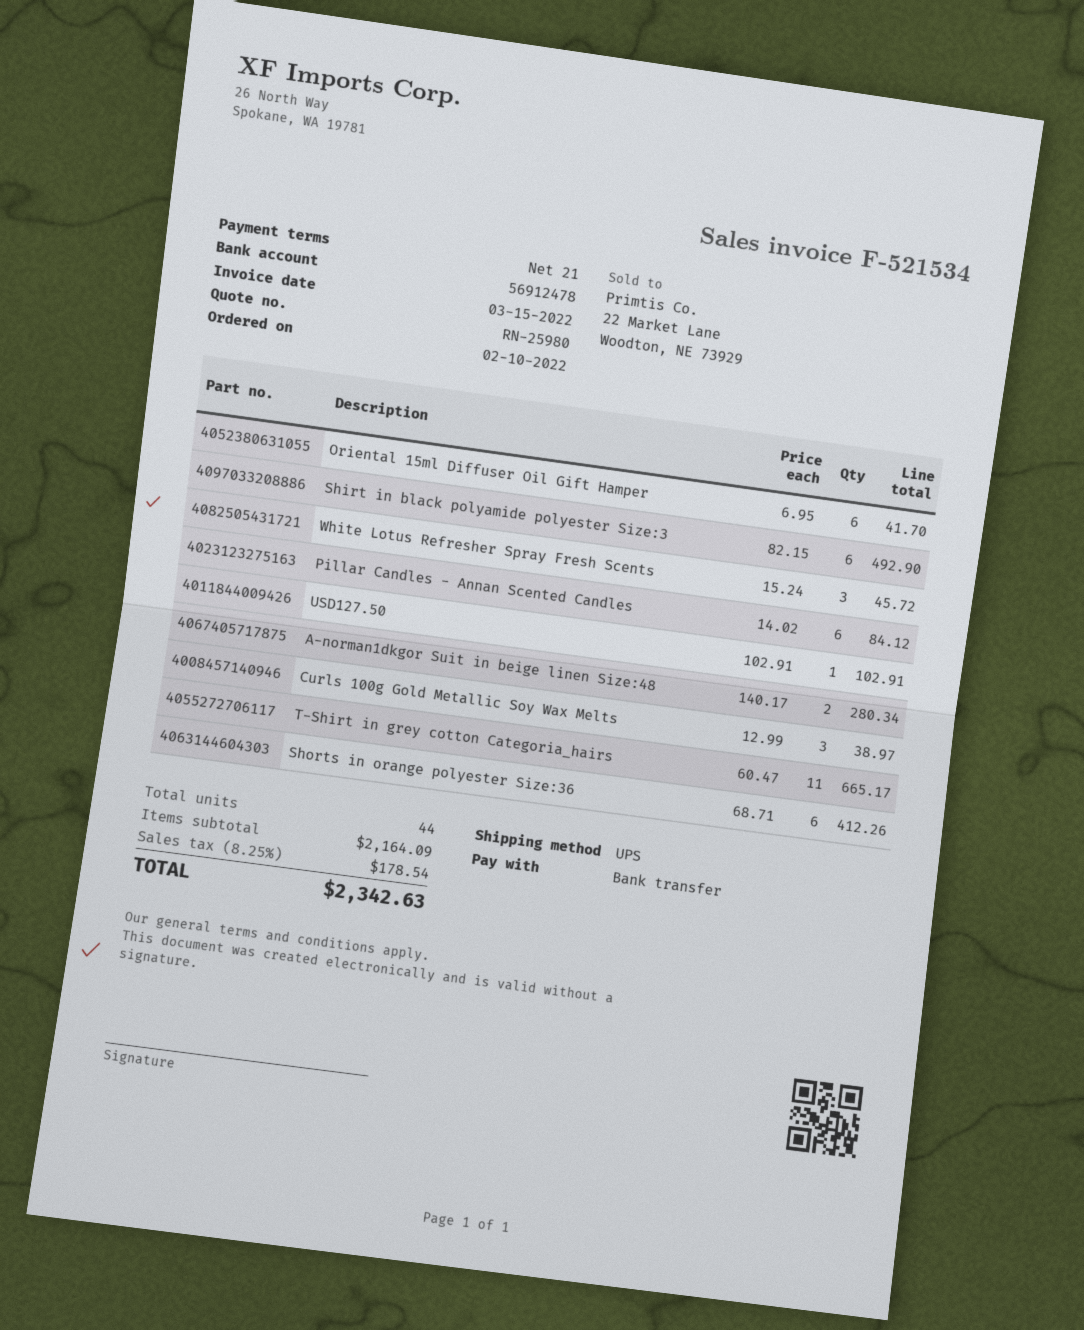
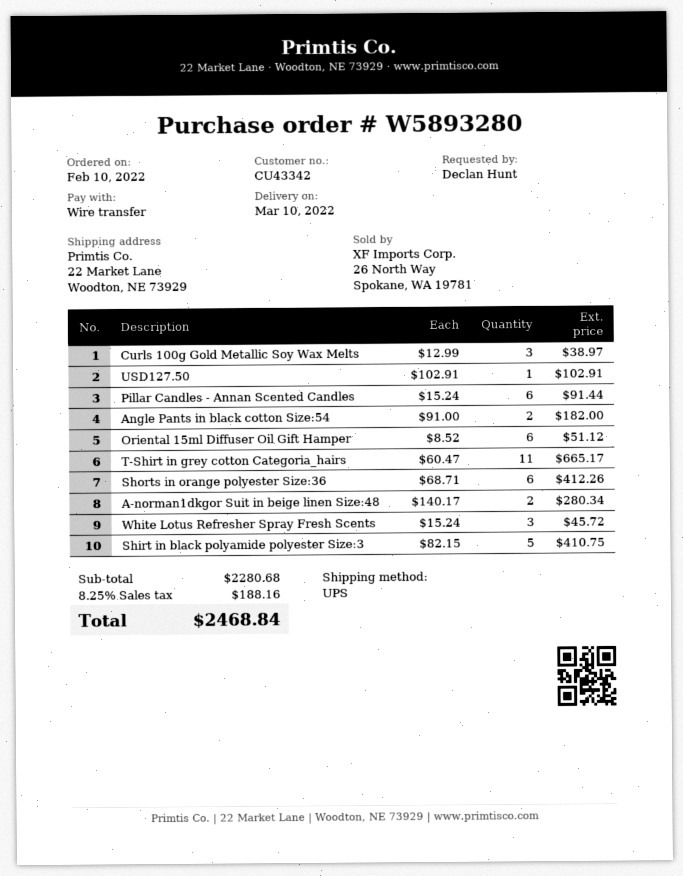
Oriental 15ml Diffuser Oil Gift Hamper: 6 x 6.95 = 41.70 -> 6 x 8.52 = 51.12
Shirt in black polyamide polyester Size:3: 6 x 82.15 = 492.90 -> 5 x 82.15 = 410.75
Pillar Candles - Annan Scented Candles: 6 x 14.02 = 84.12 -> 6 x 15.24 = 91.44
Angle Pants in black cotton Size:54: none -> 2 x 91.00 = 182.00
subtotal: 2164.09 -> 2280.68
tax: 8.25% = 178.54 -> 8.25% = 188.16
total: 2342.63 -> 2468.84

